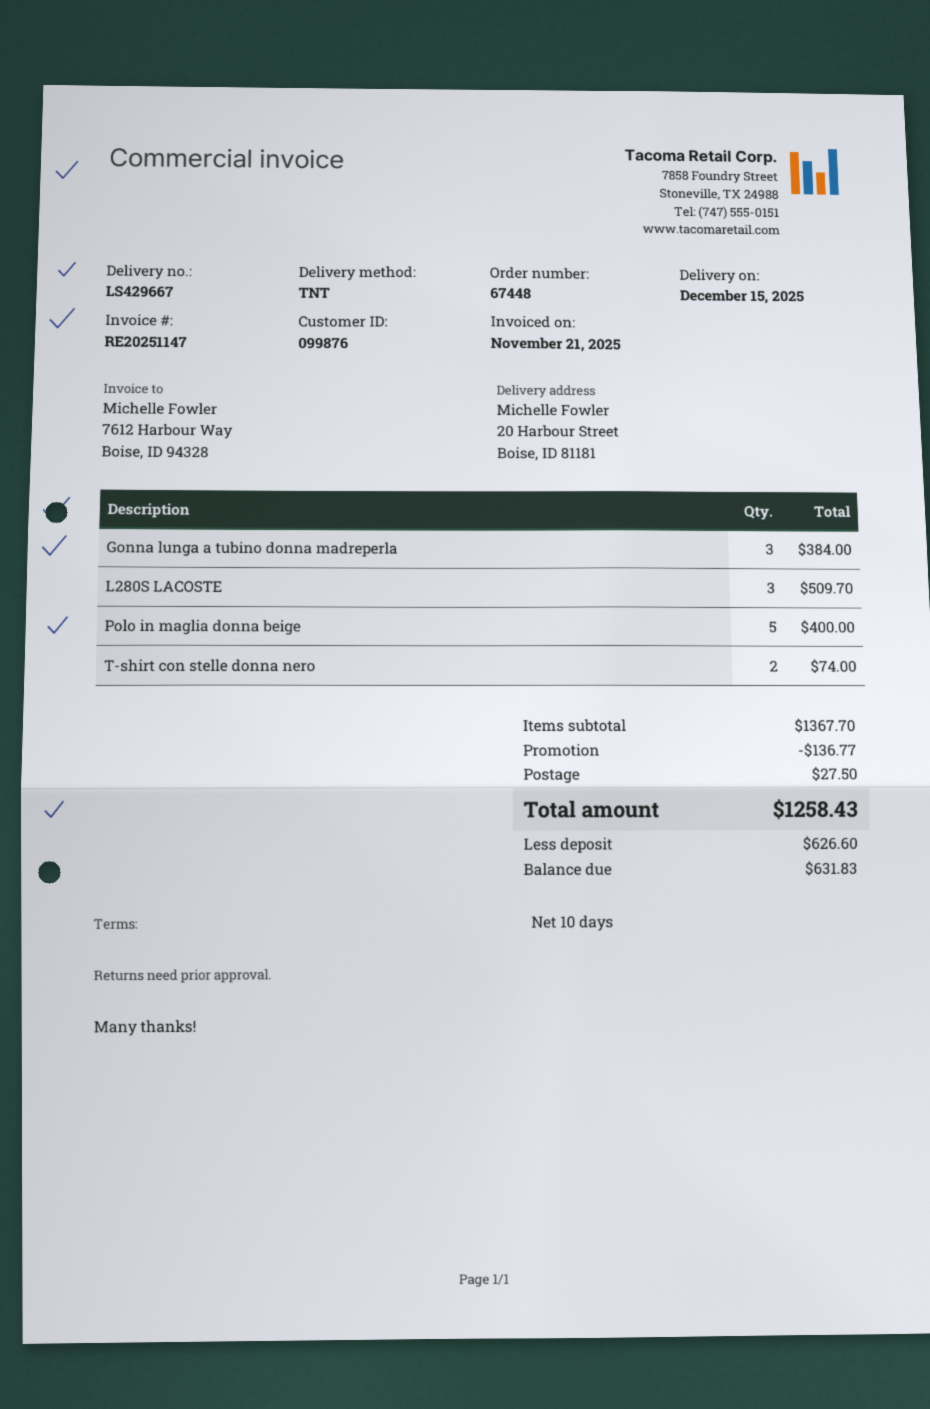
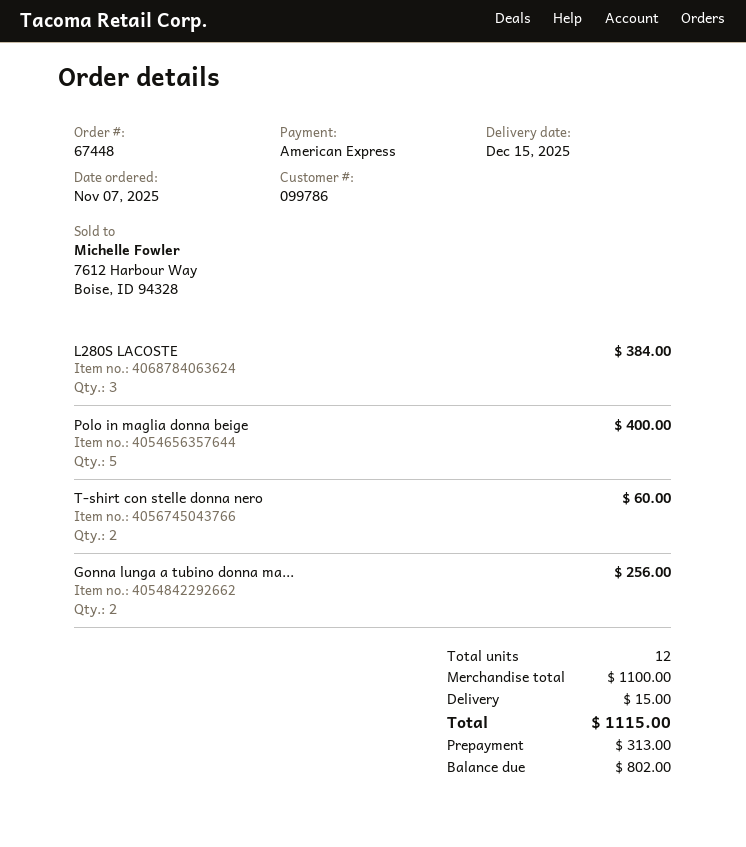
customer number: 099876 -> 099786
Gonna lunga a tubino donna madreperla: 3 for 384.00 -> 2 for 256.00
L280S LACOSTE: 3 for 509.70 -> 3 for 384.00
T-shirt con stelle donna nero: 2 for 74.00 -> 2 for 60.00
subtotal: 1367.70 -> 1100.00
discount: 136.77 -> none
shipping: 27.50 -> 15.00
total: 1258.43 -> 1115.00
deposit: 626.60 -> 313.00
balance: 631.83 -> 802.00

